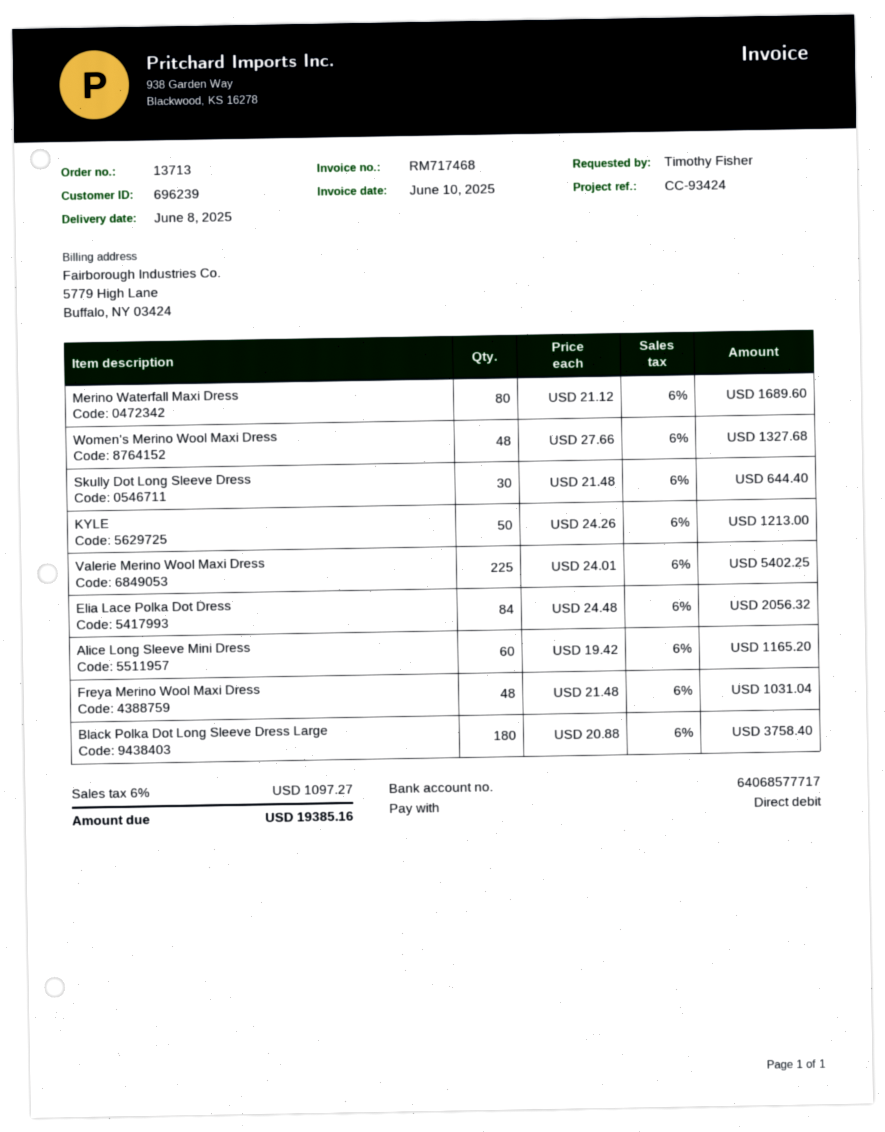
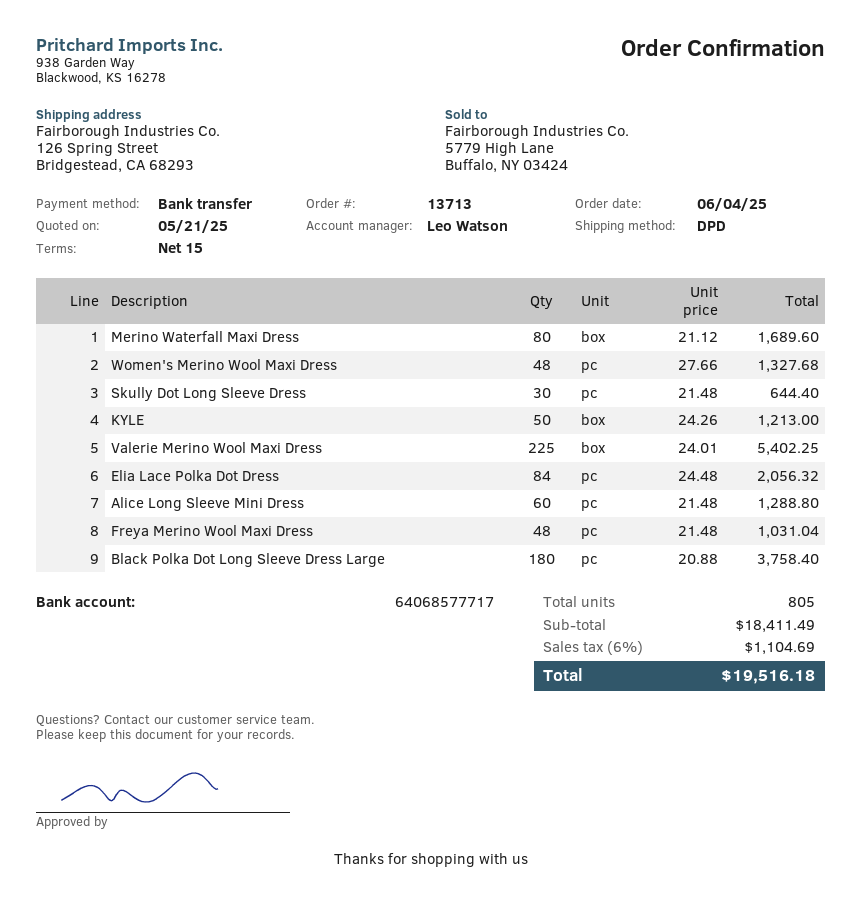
payment method: direct debit -> bank transfer
Alice Long Sleeve Mini Dress: 60 x 19.42 = 1165.20 -> 60 x 21.48 = 1288.80
tax: 6% = 1097.27 -> 6% = 1104.69
total: 19385.16 -> 19516.18

